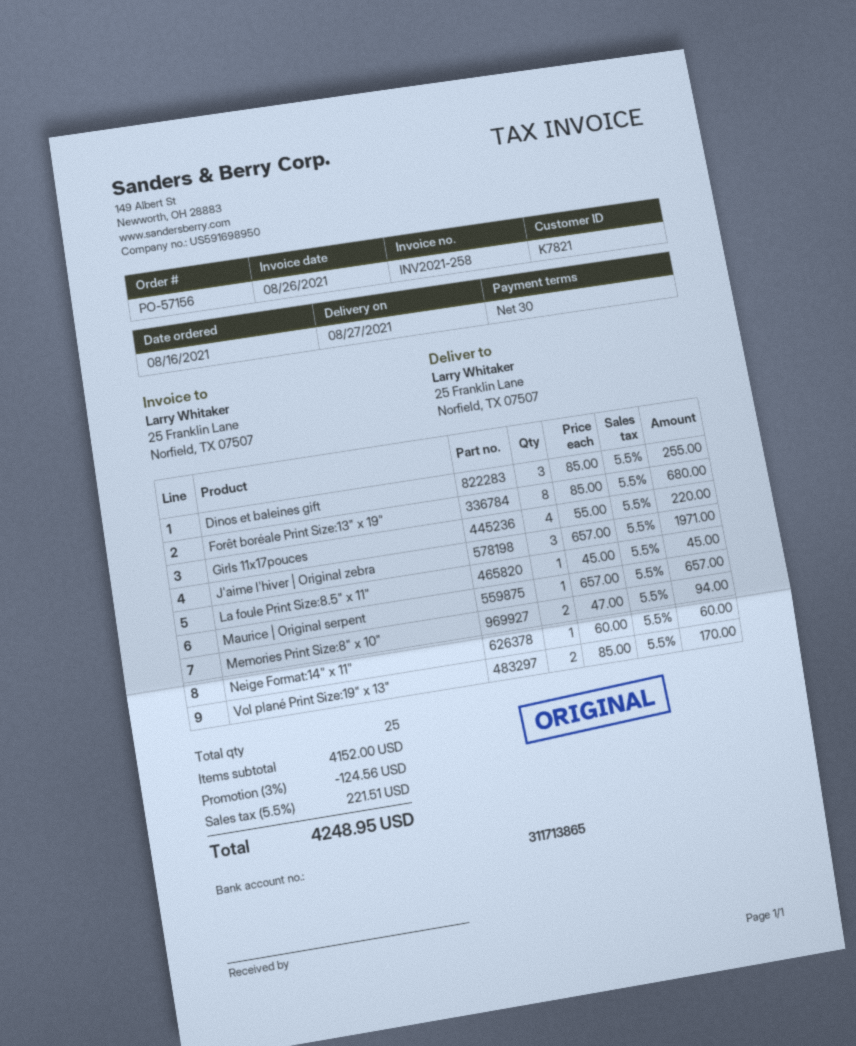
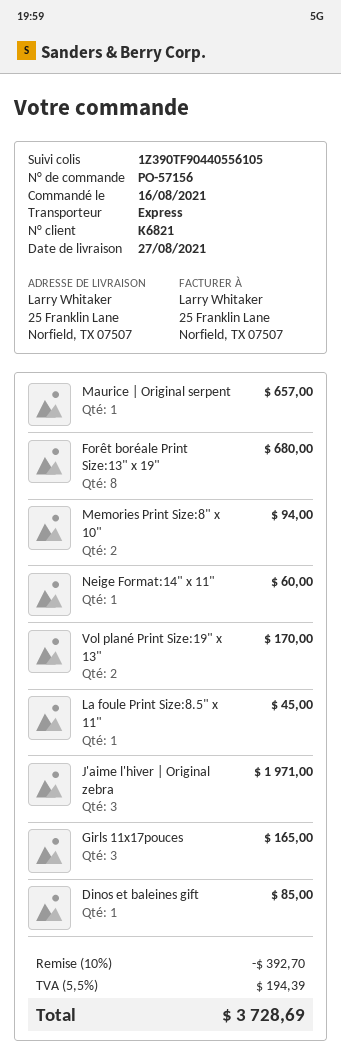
customer number: K7821 -> K6821
Dinos et baleines gift: 3 for 255.00 -> 1 for 85.00
Girls 11x17pouces: 4 for 220.00 -> 3 for 165.00
discount: 3% = 124.56 -> 10% = 392.70
tax: 5.5% = 221.51 -> 5.5% = 194.39
total: 4248.95 -> 3728.69

